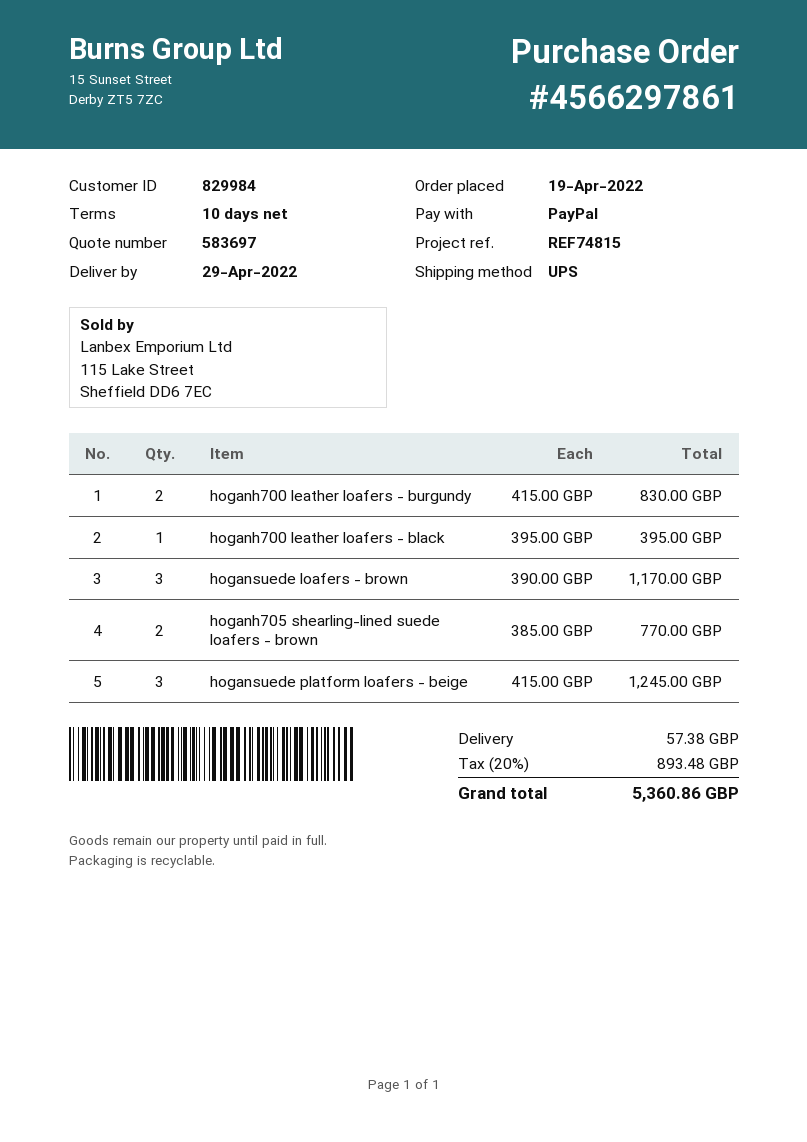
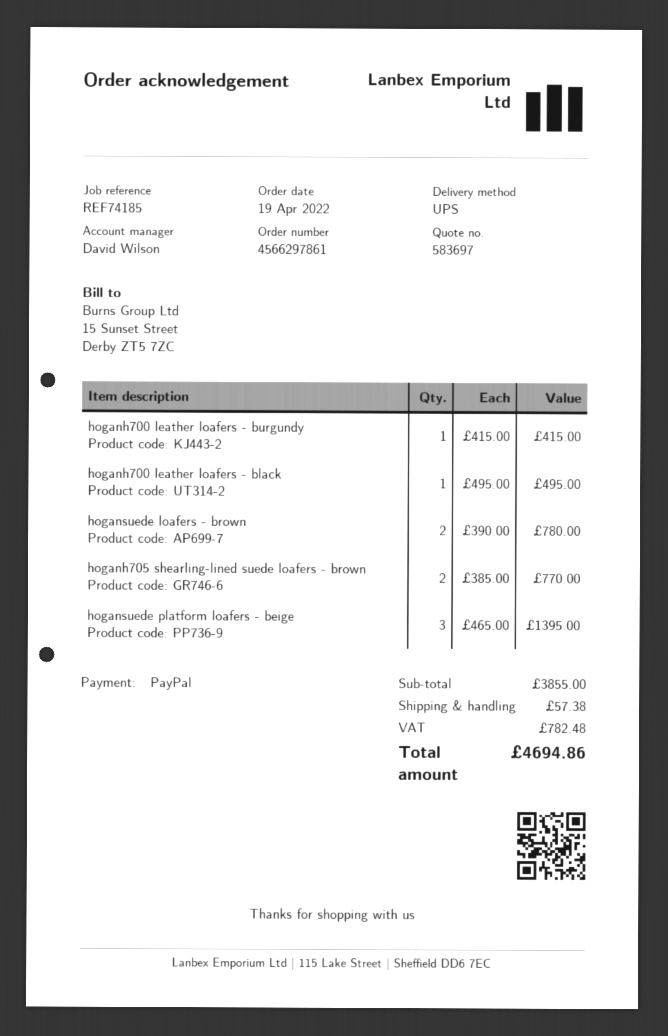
reference: REF74815 -> REF74185
hoganh700 leather loafers - burgundy: 2 x 415.00 = 830.00 -> 1 x 415.00 = 415.00
hoganh700 leather loafers - black: 1 x 395.00 = 395.00 -> 1 x 495.00 = 495.00
hogansuede loafers - brown: 3 x 390.00 = 1170.00 -> 2 x 390.00 = 780.00
hogansuede platform loafers - beige: 3 x 415.00 = 1245.00 -> 3 x 465.00 = 1395.00
tax: 893.48 -> 782.48
total: 5360.86 -> 4694.86

